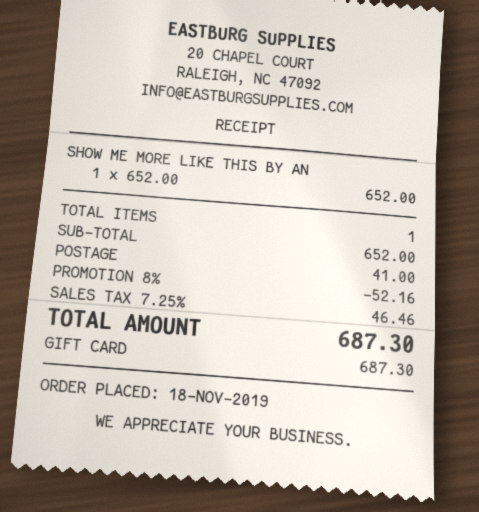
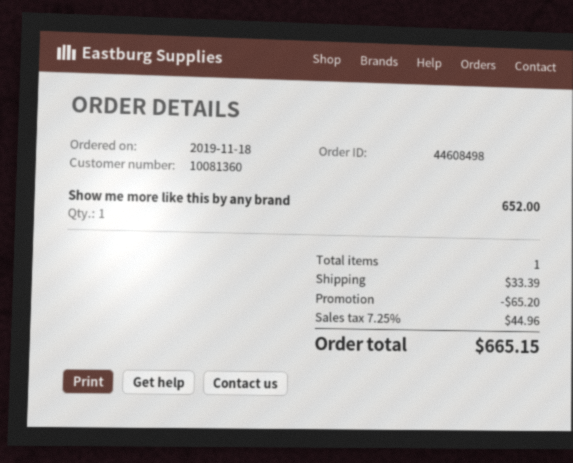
discount: 52.16 -> 65.20
shipping: 41.00 -> 33.39
tax: 7.25% = 46.46 -> 7.25% = 44.96
total: 687.30 -> 665.15

